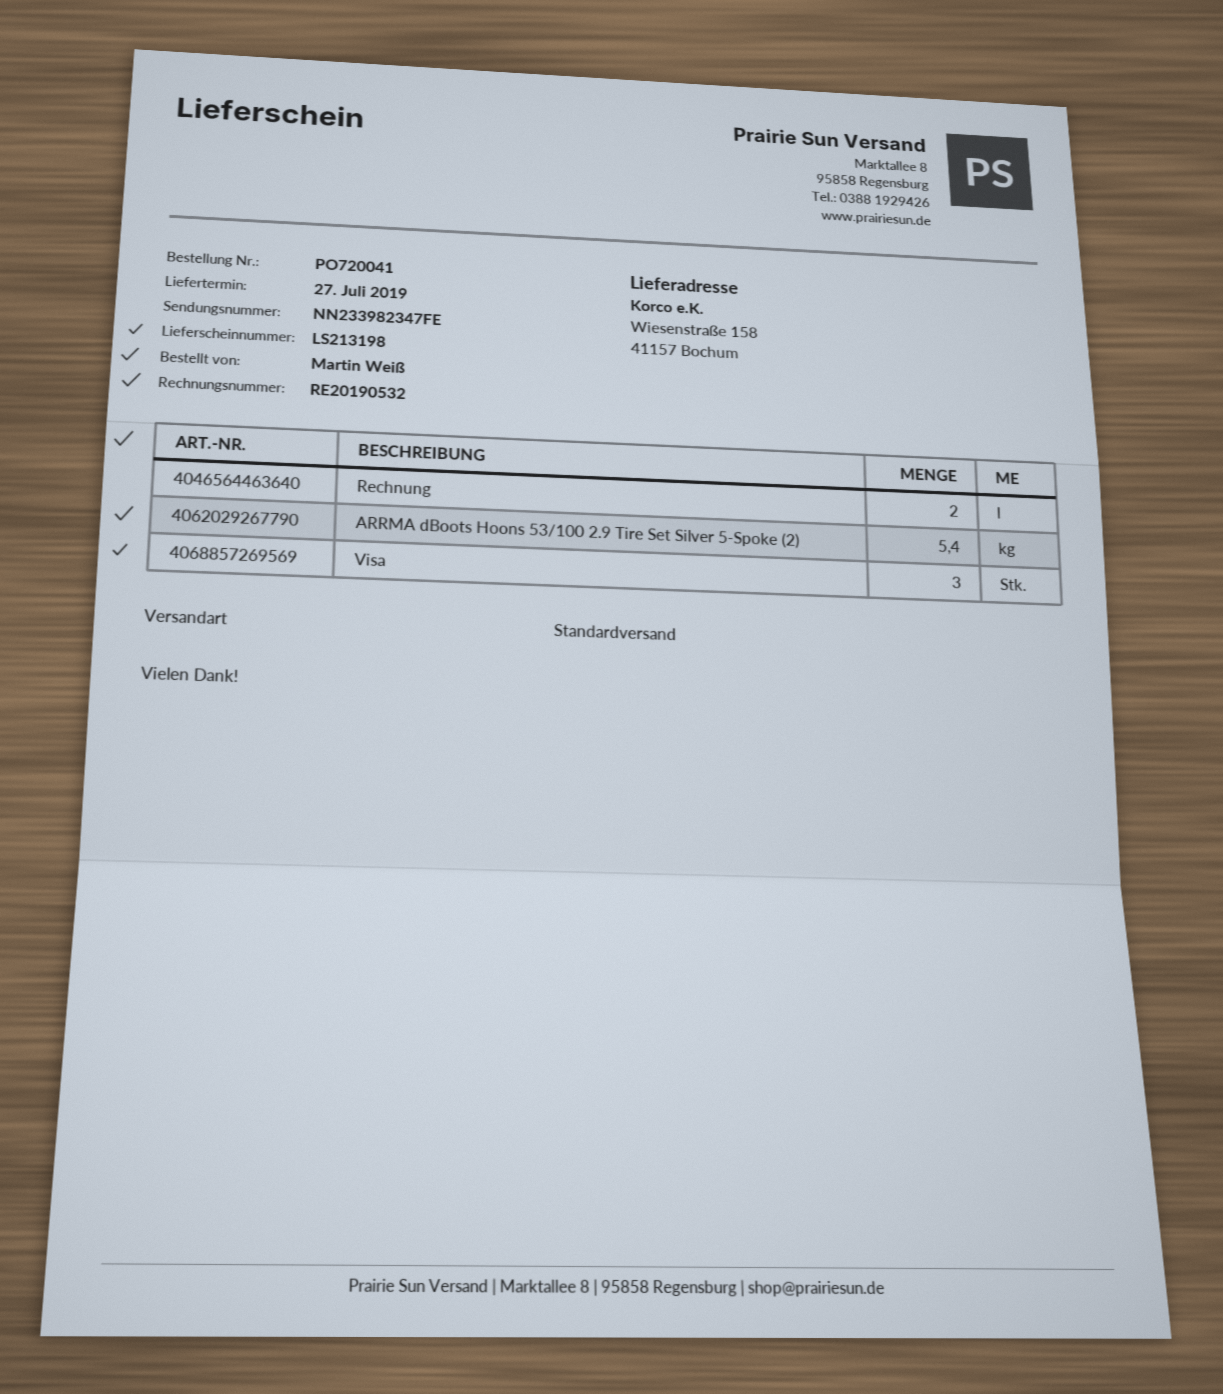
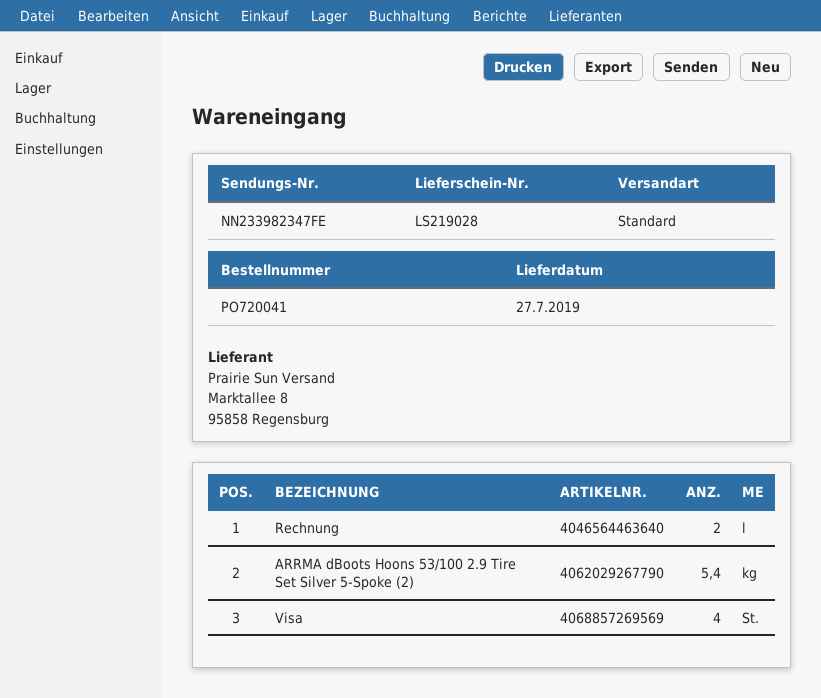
delivery note number: LS213198 -> LS219028
Visa: 3 -> 4

